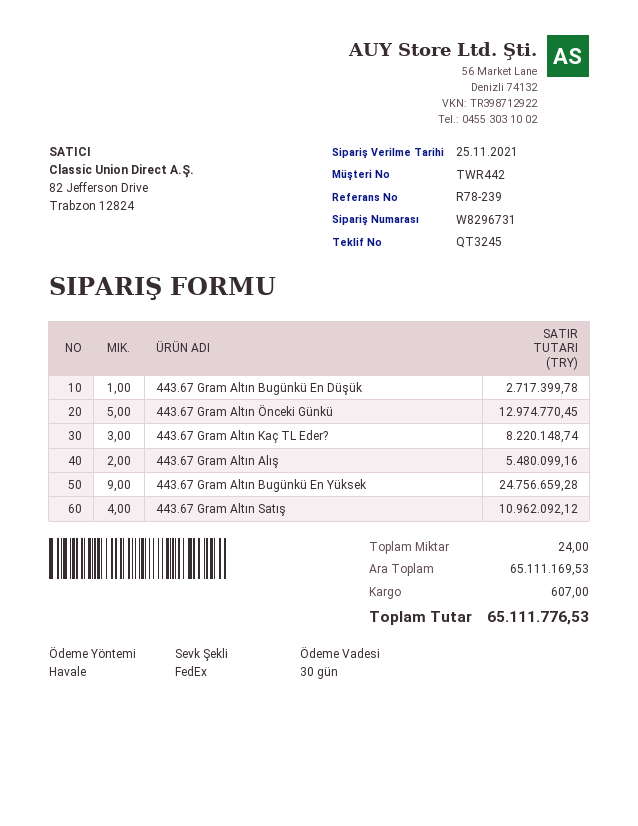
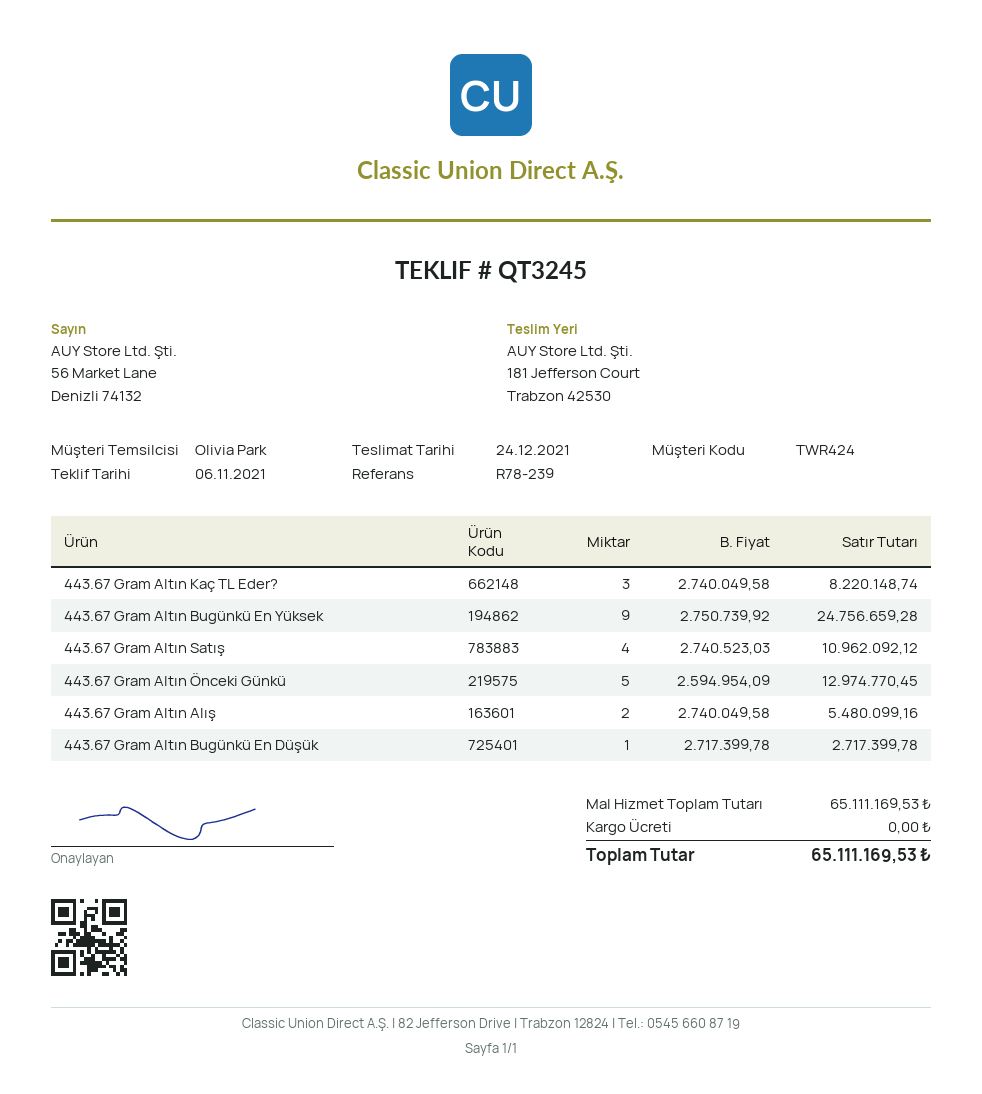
customer number: TWR442 -> TWR424
shipping: 607.00 -> 0.00
total: 65111776.53 -> 65111169.53

